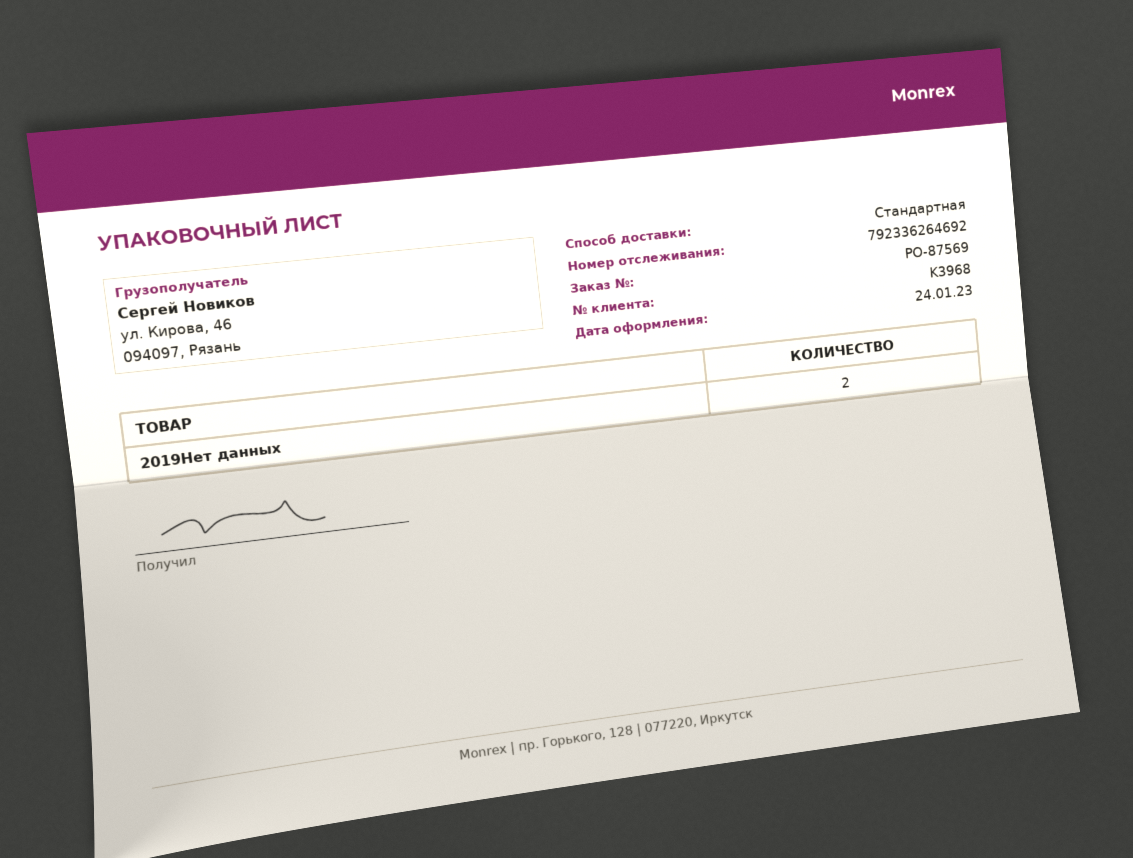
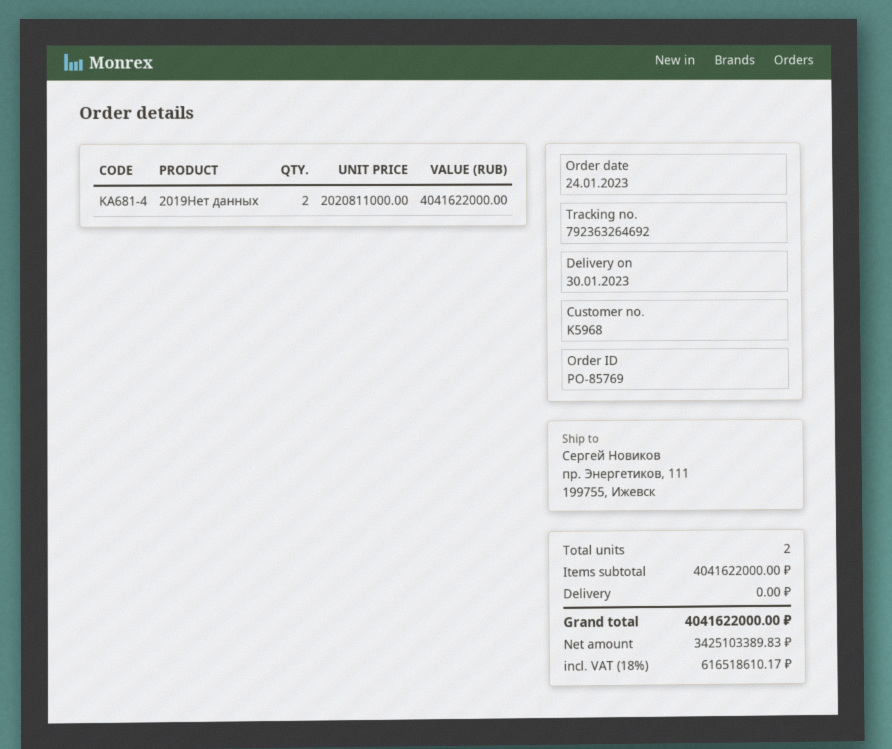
order number: PO-87569 -> PO-85769
customer number: K3968 -> K5968
tracking number: 792336264692 -> 792363264692
ship to: ул. Кирова, 46, 094097, Рязань -> пр. Энергетиков, 111, 199755, Ижевск

